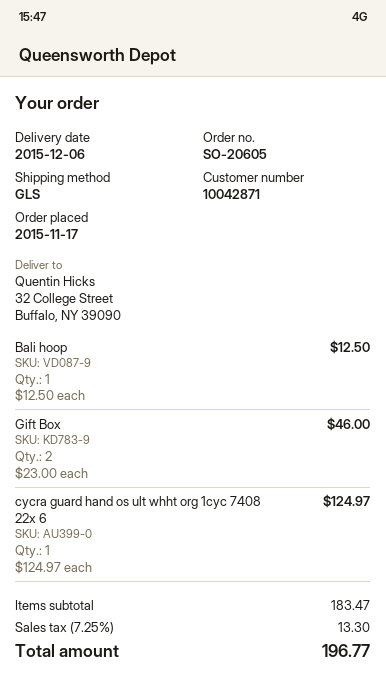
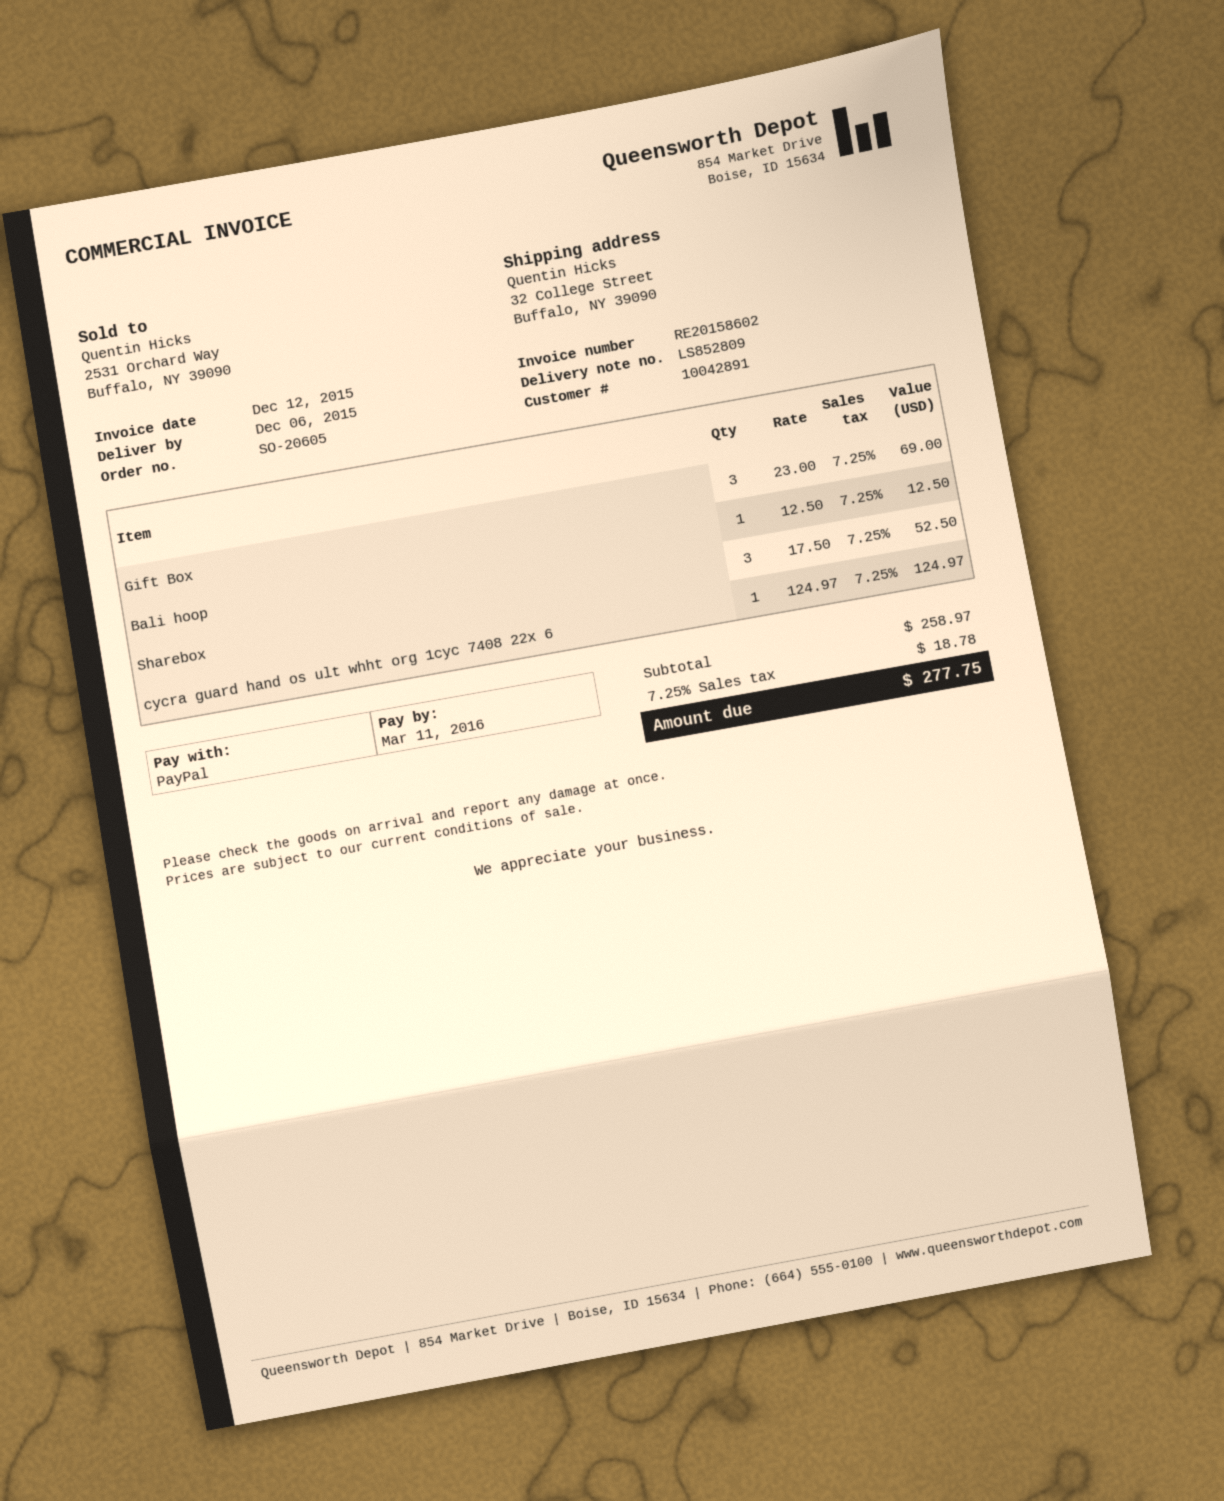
customer number: 10042871 -> 10042891
Gift Box: 2 x 23.00 = 46.00 -> 3 x 23.00 = 69.00
Sharebox: none -> 3 x 17.50 = 52.50
subtotal: 183.47 -> 258.97
tax: 7.25% = 13.30 -> 7.25% = 18.78
total: 196.77 -> 277.75

